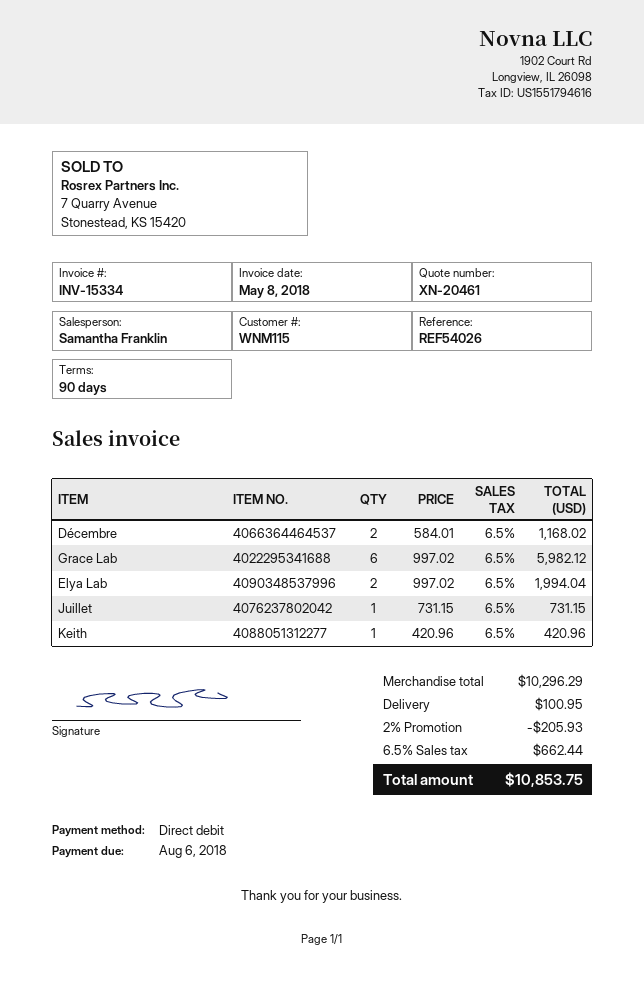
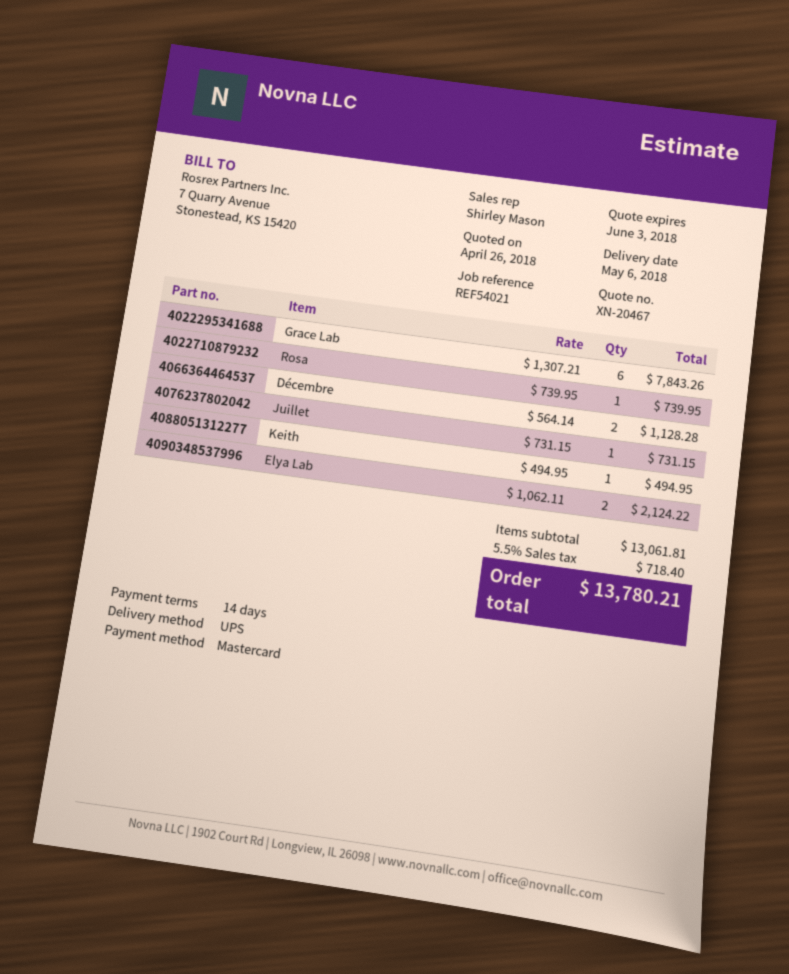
quote number: XN-20461 -> XN-20467
payment terms: 90 days -> 14 days
reference: REF54026 -> REF54021
sales rep: Samantha Franklin -> Shirley Mason
payment method: direct debit -> Mastercard
Décembre: 2 x 584.01 = 1168.02 -> 2 x 564.14 = 1128.28
Grace Lab: 6 x 997.02 = 5982.12 -> 6 x 1307.21 = 7843.26
Elya Lab: 2 x 997.02 = 1994.04 -> 2 x 1062.11 = 2124.22
Keith: 1 x 420.96 = 420.96 -> 1 x 494.95 = 494.95
Rosa: none -> 1 x 739.95 = 739.95
subtotal: 10296.29 -> 13061.81
discount: 2% = 205.93 -> none
shipping: 100.95 -> none
tax: 6.5% = 662.44 -> 5.5% = 718.40
total: 10853.75 -> 13780.21

